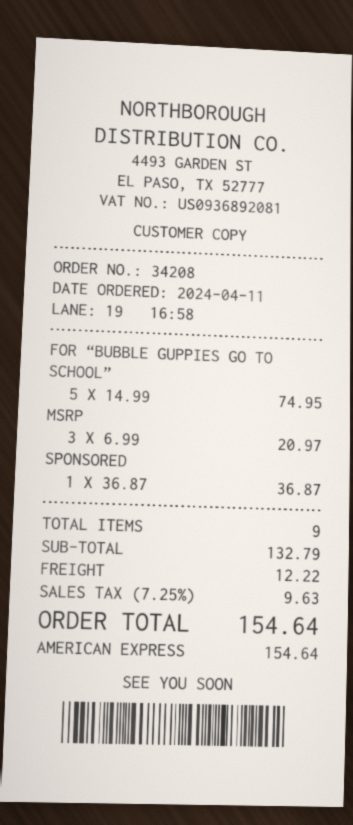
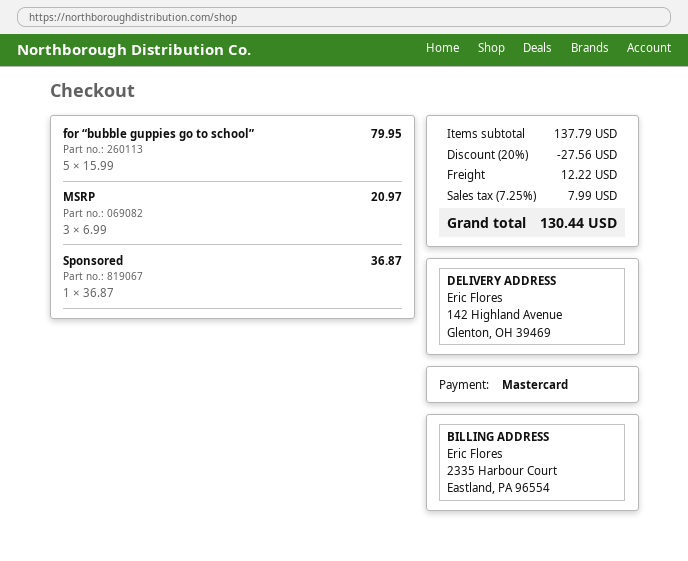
payment method: American Express -> Mastercard
FOR “BUBBLE GUPPIES GO TO SCHOOL”: 5 x 14.99 = 74.95 -> 5 x 15.99 = 79.95
subtotal: 132.79 -> 137.79
discount: none -> 20% = 27.56
tax: 7.25% = 9.63 -> 7.25% = 7.99
total: 154.64 -> 130.44

